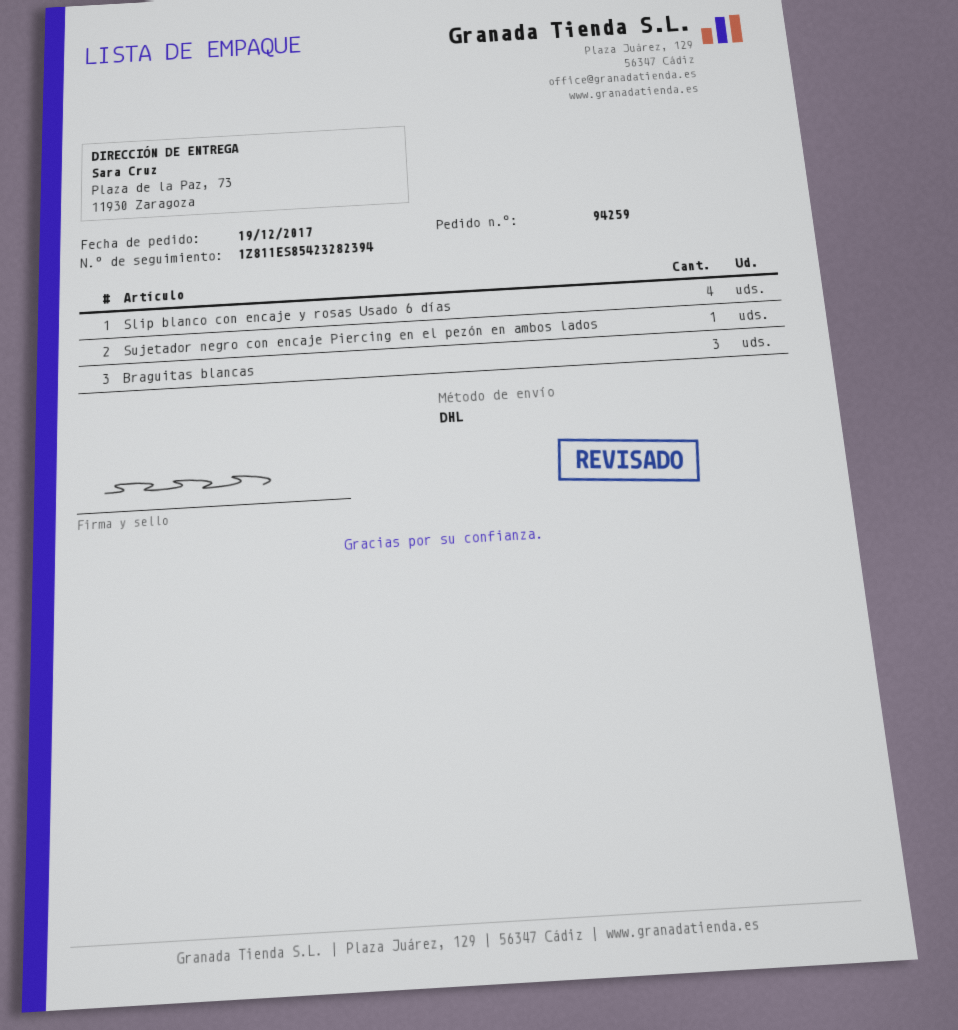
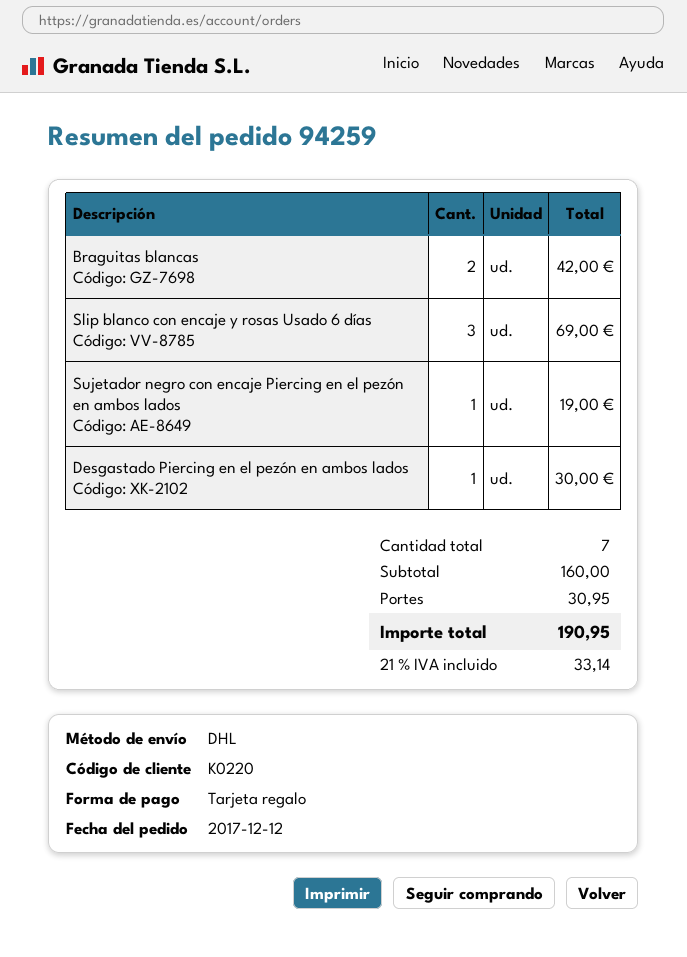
order date: 2017-12-19 -> 2017-12-12
Slip blanco con encaje y rosas Usado 6 días: 4 -> 3
Braguitas blancas: 3 -> 2
Desgastado Piercing en el pezón en ambos lados: none -> 1

